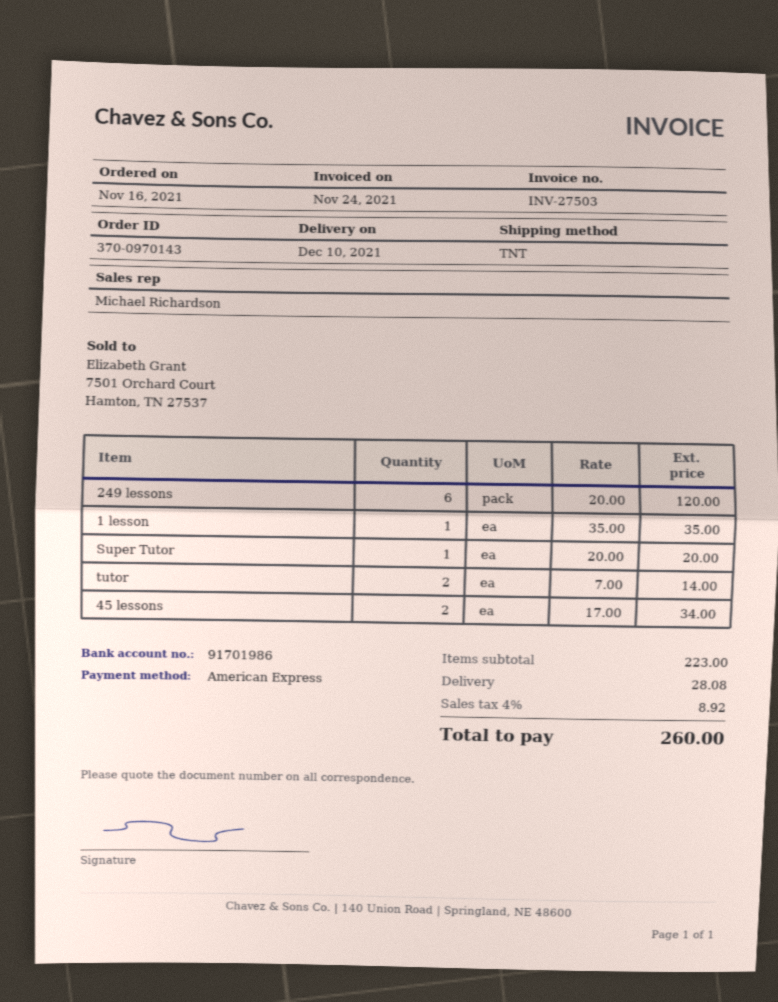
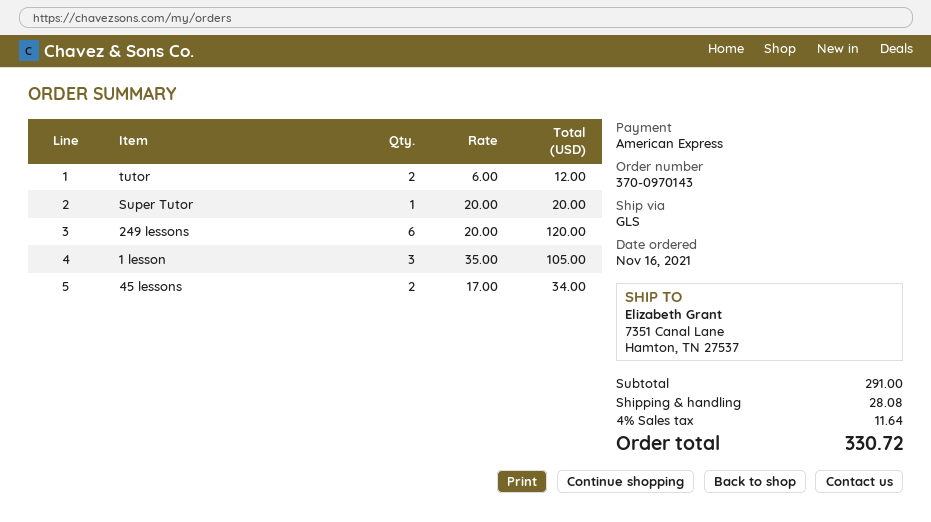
shipping method: TNT -> GLS
1 lesson: 1 x 35.00 = 35.00 -> 3 x 35.00 = 105.00
tutor: 2 x 7.00 = 14.00 -> 2 x 6.00 = 12.00
subtotal: 223.00 -> 291.00
tax: 4% = 8.92 -> 4% = 11.64
total: 260.00 -> 330.72

